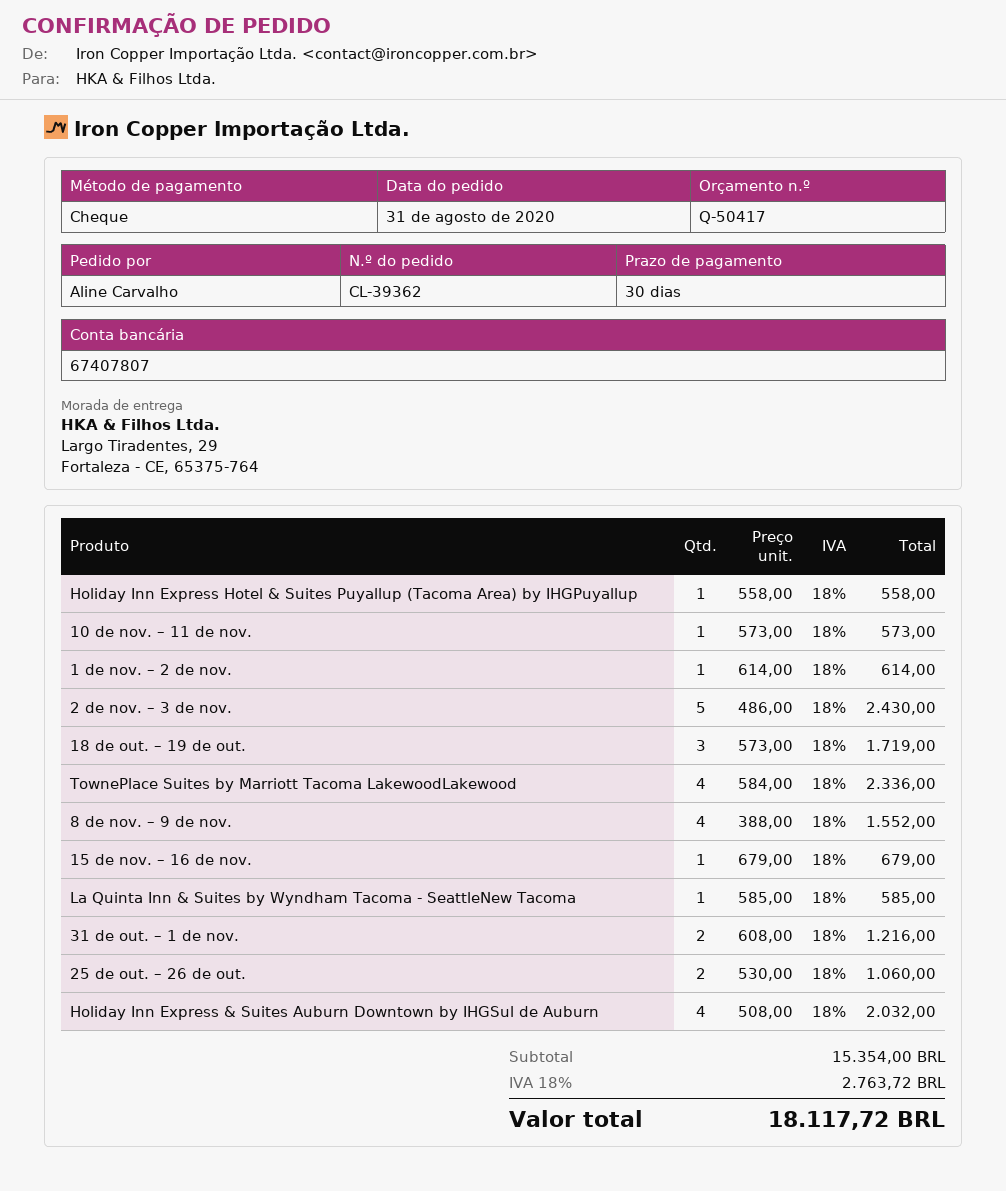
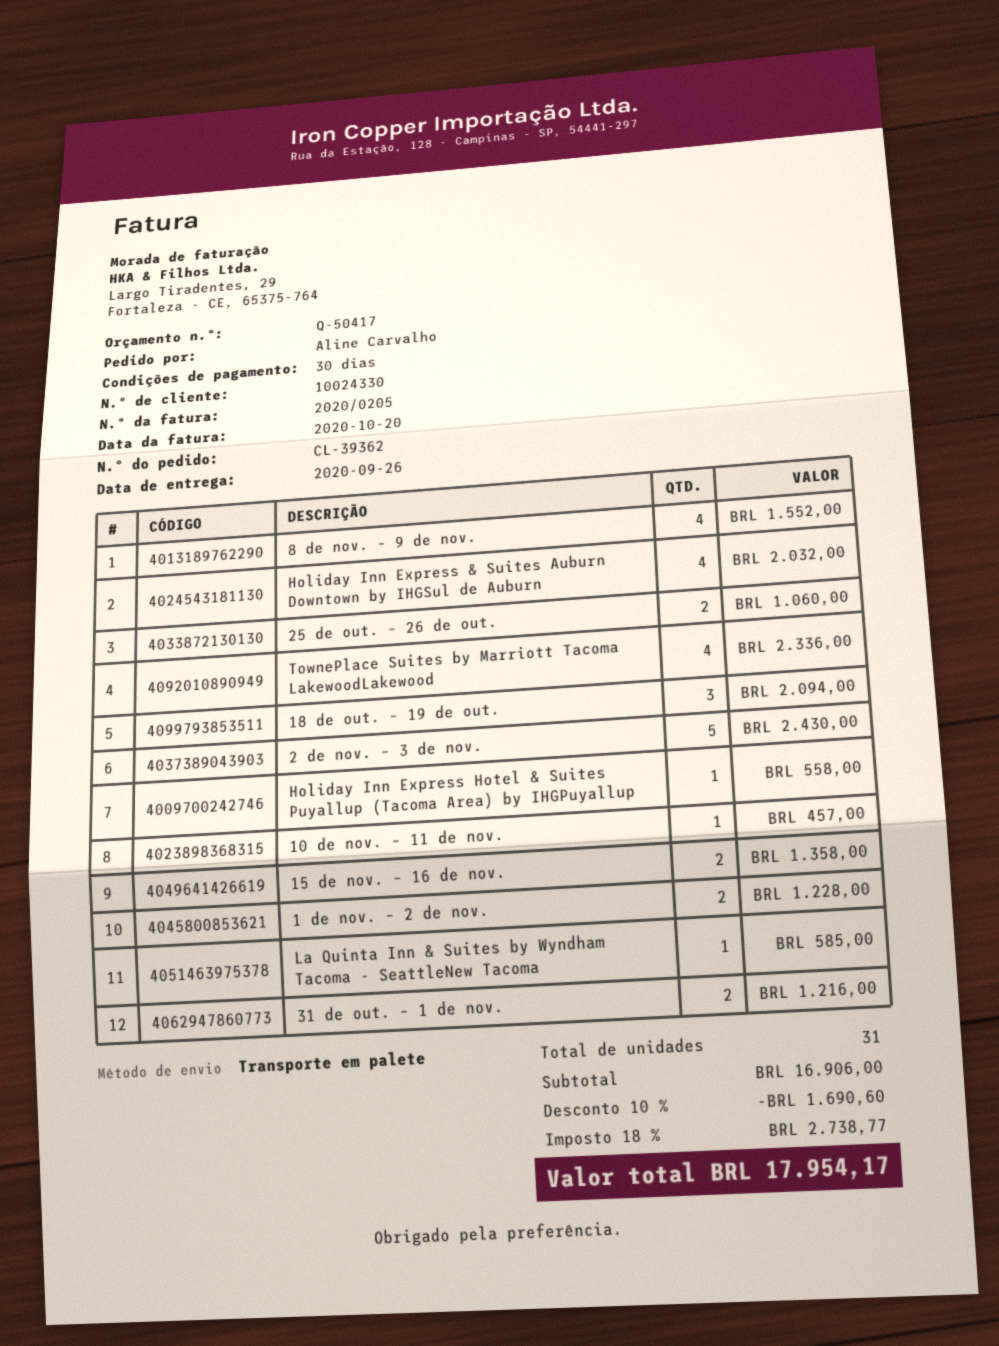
10 de nov. – 11 de nov.: 1 for 573.00 -> 1 for 457.00
1 de nov. – 2 de nov.: 1 for 614.00 -> 2 for 1228.00
18 de out. – 19 de out.: 3 for 1719.00 -> 3 for 2094.00
15 de nov. – 16 de nov.: 1 for 679.00 -> 2 for 1358.00
subtotal: 15354.00 -> 16906.00
discount: none -> 10% = 1690.60
tax: 18% = 2763.72 -> 18% = 2738.77
total: 18117.72 -> 17954.17

